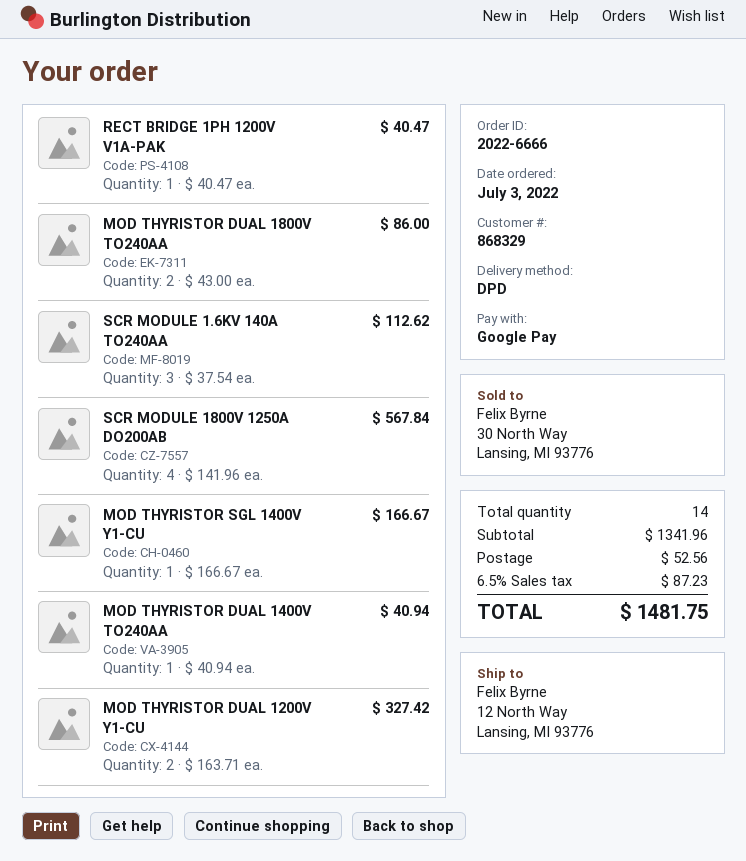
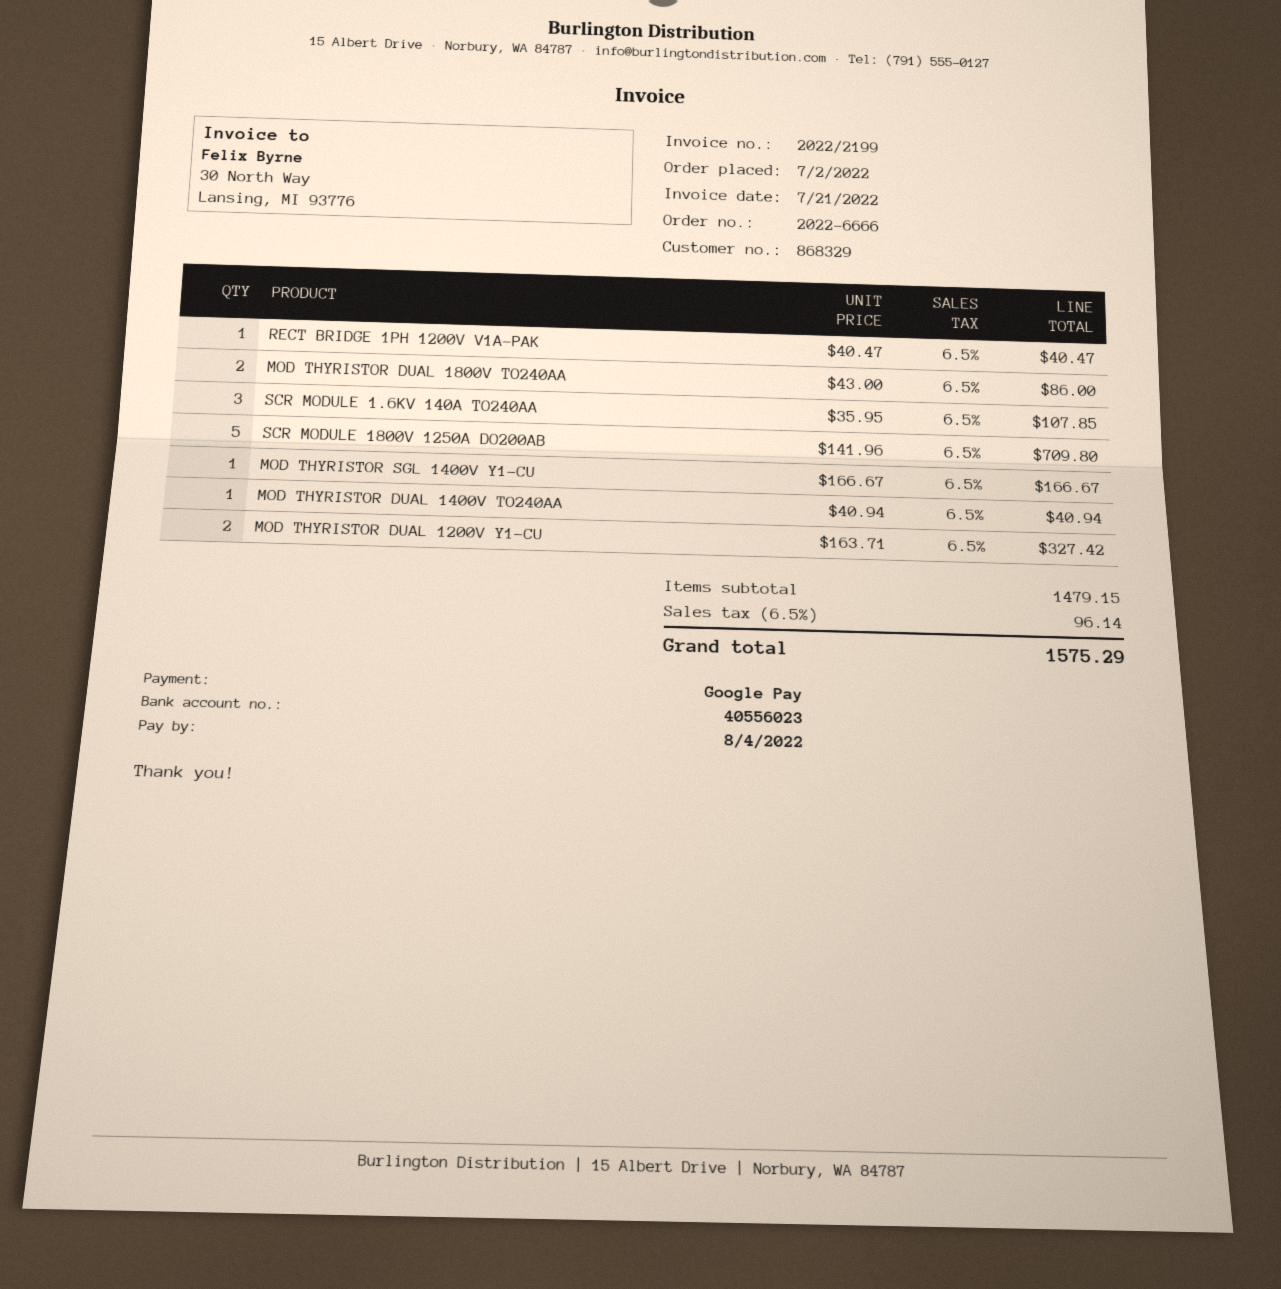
order date: 2022-07-03 -> 2022-07-02
SCR MODULE 1.6KV 140A TO240AA: 3 x 37.54 = 112.62 -> 3 x 35.95 = 107.85
SCR MODULE 1800V 1250A DO200AB: 4 x 141.96 = 567.84 -> 5 x 141.96 = 709.80
subtotal: 1341.96 -> 1479.15
shipping: 52.56 -> none
tax: 6.5% = 87.23 -> 6.5% = 96.14
total: 1481.75 -> 1575.29

